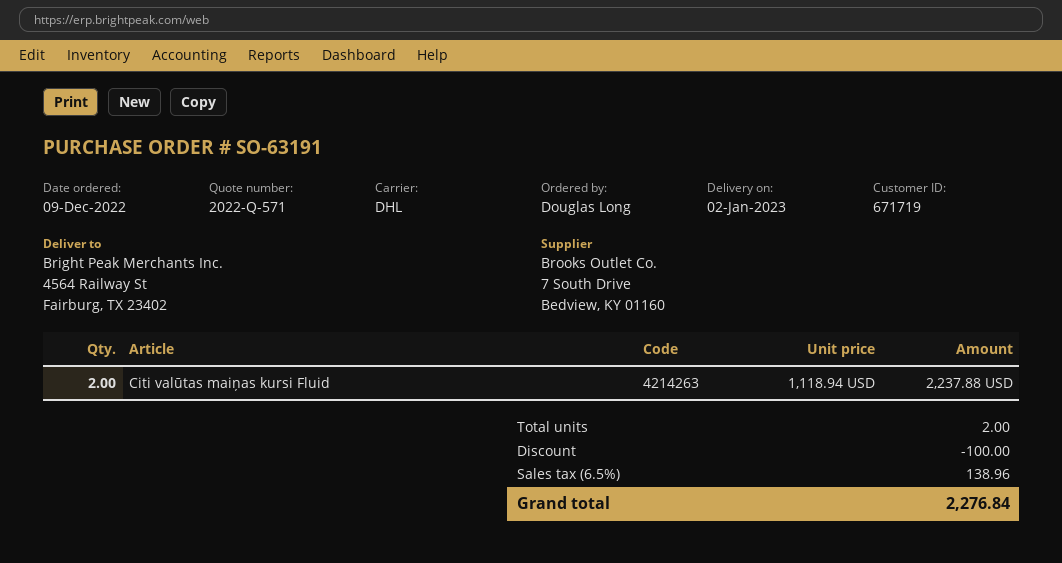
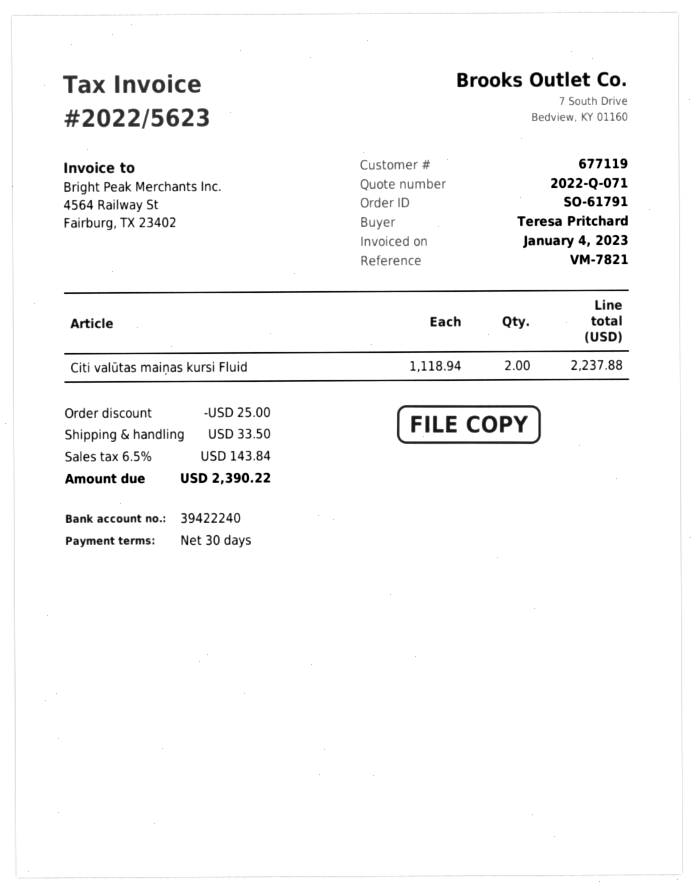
quote number: 2022-Q-571 -> 2022-Q-071
order number: SO-63191 -> SO-61791
customer number: 671719 -> 677119
ordered by: Douglas Long -> Teresa Pritchard
discount: 100.00 -> 25.00
shipping: none -> 33.50
tax: 6.5% = 138.96 -> 6.5% = 143.84
total: 2276.84 -> 2390.22

